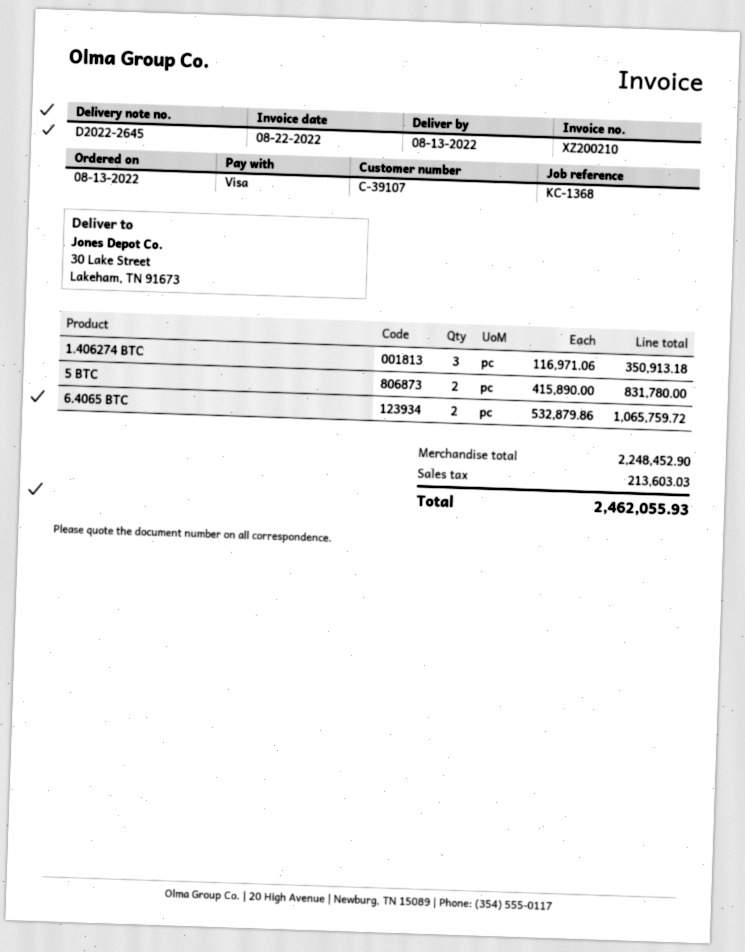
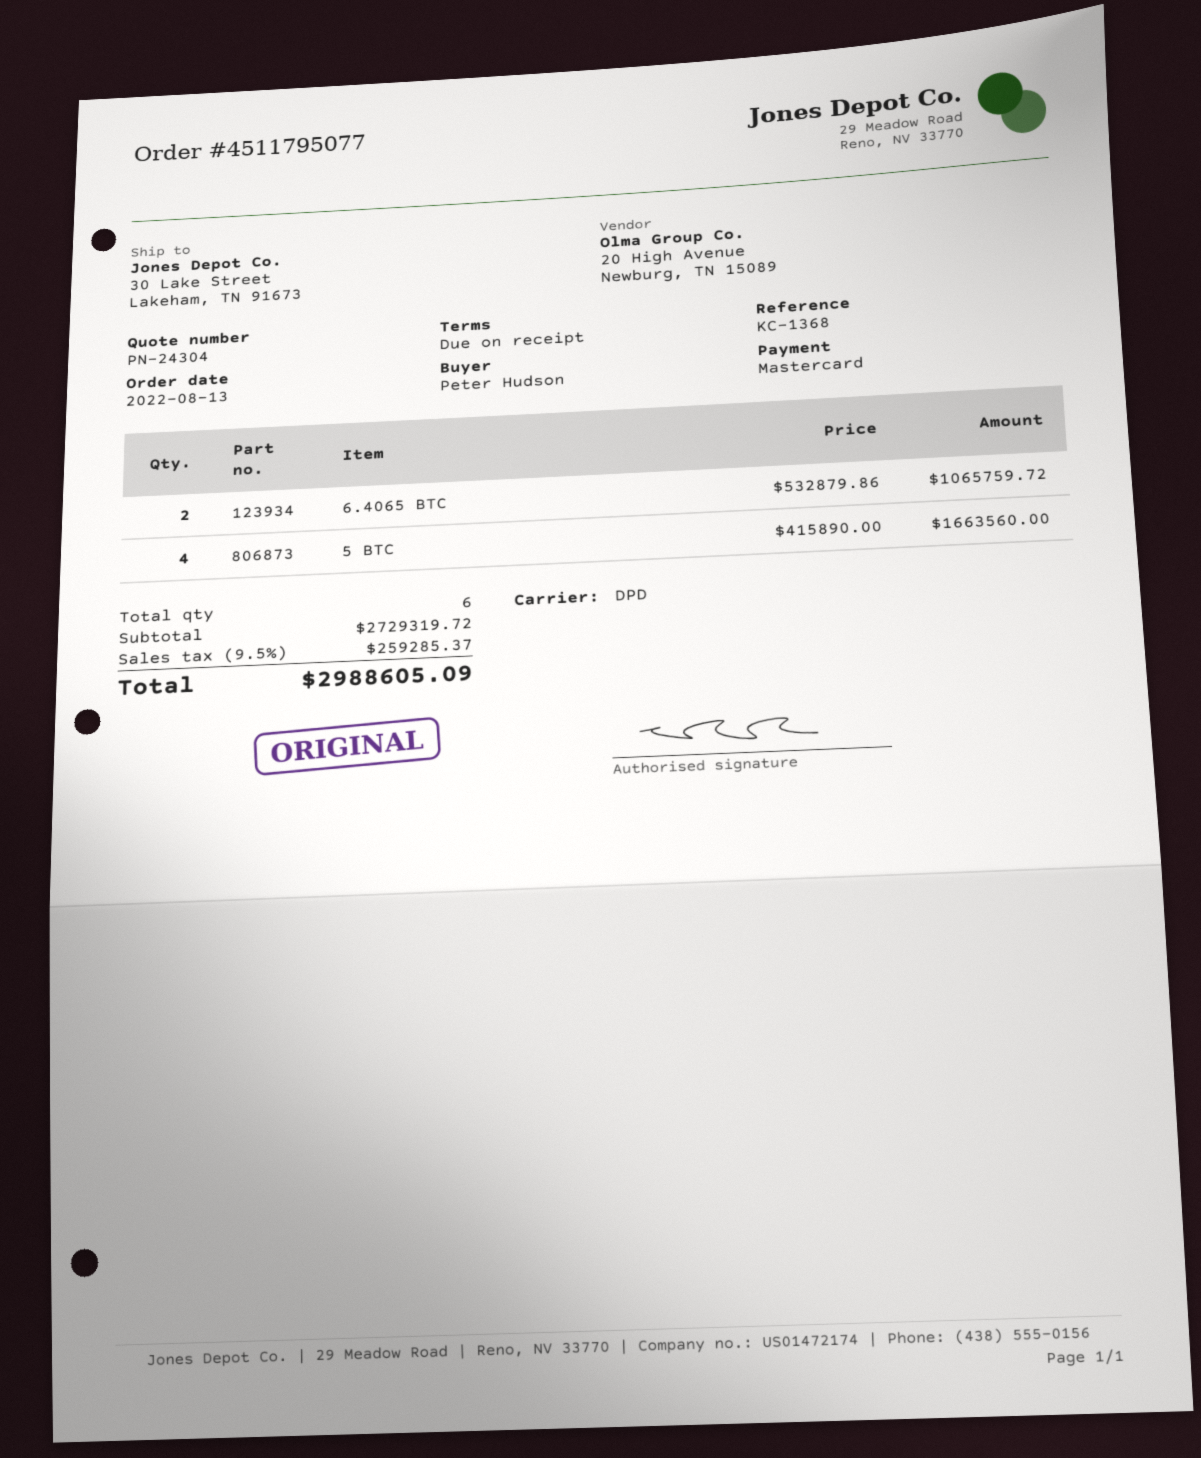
payment method: Visa -> Mastercard
1.406274 BTC: 3 x 116971.06 = 350913.18 -> none
5 BTC: 2 x 415890.00 = 831780.00 -> 4 x 415890.00 = 1663560.00
subtotal: 2248452.90 -> 2729319.72
tax: 213603.03 -> 259285.37
total: 2462055.93 -> 2988605.09

